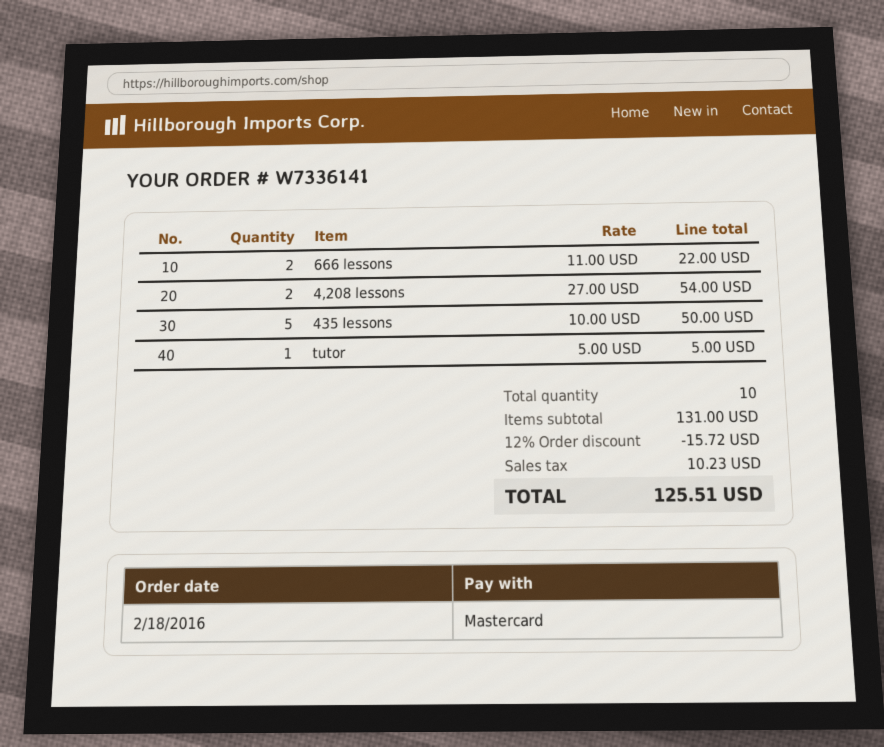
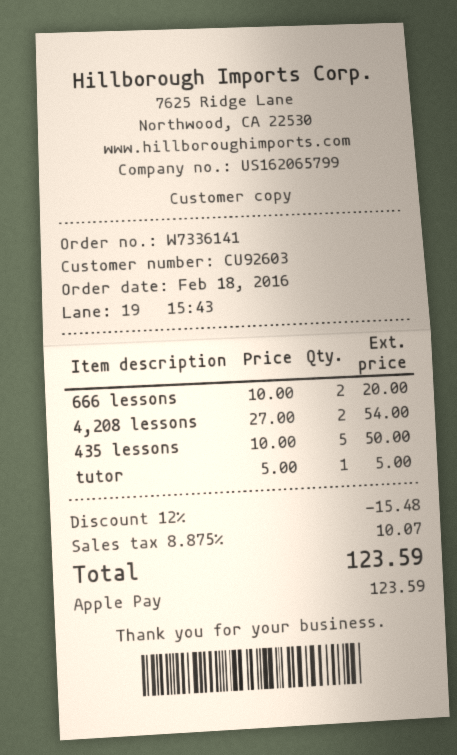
payment method: Mastercard -> Apple Pay
666 lessons: 2 x 11.00 = 22.00 -> 2 x 10.00 = 20.00
discount: 12% = 15.72 -> 12% = 15.48
tax: 10.23 -> 10.07
total: 125.51 -> 123.59

